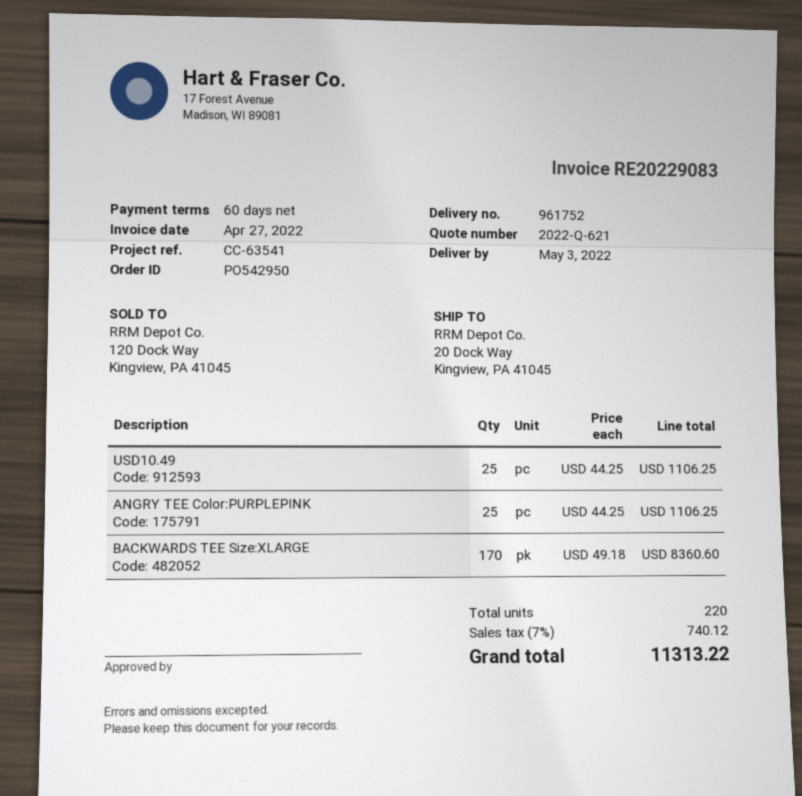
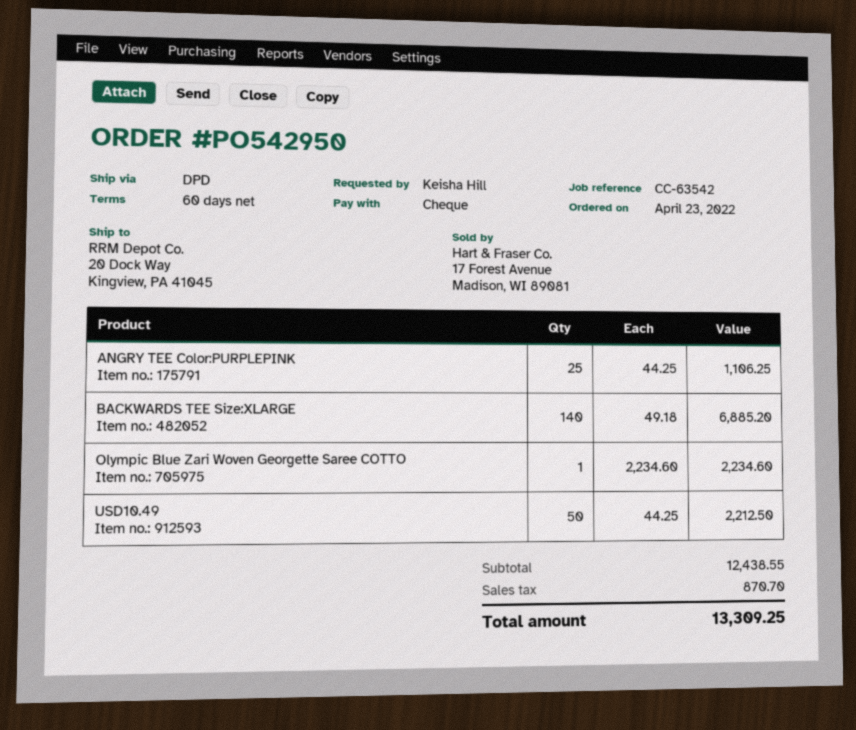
reference: CC-63541 -> CC-63542
USD10.49: 25 x 44.25 = 1106.25 -> 50 x 44.25 = 2212.50
BACKWARDS TEE Size:XLARGE: 170 x 49.18 = 8360.60 -> 140 x 49.18 = 6885.20
Olympic Blue Zari Woven Georgette Saree COTTO: none -> 1 x 2234.60 = 2234.60
tax: 740.12 -> 870.70
total: 11313.22 -> 13309.25

